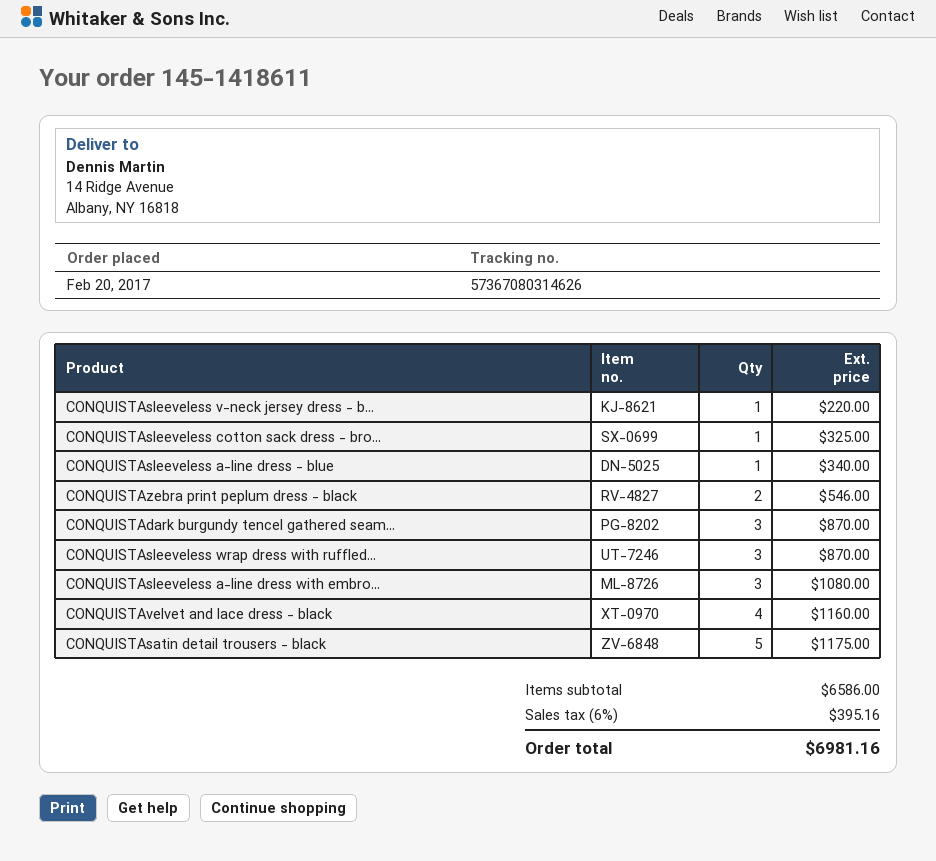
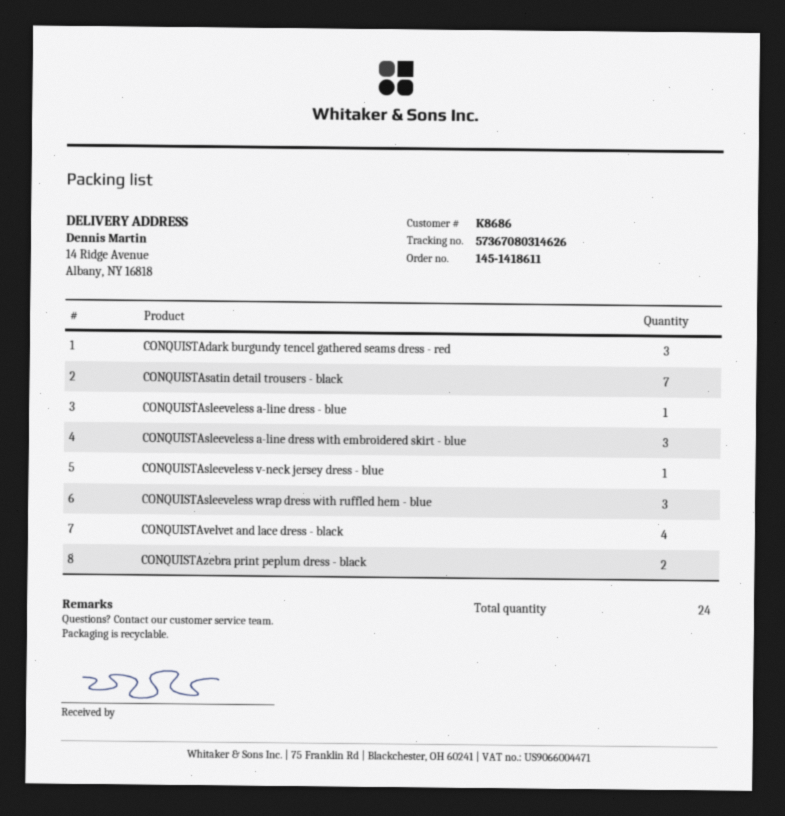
CONQUISTAsleeveless cotton sack dress - bro...: 1 -> none
CONQUISTAsatin detail trousers - black: 5 -> 7

